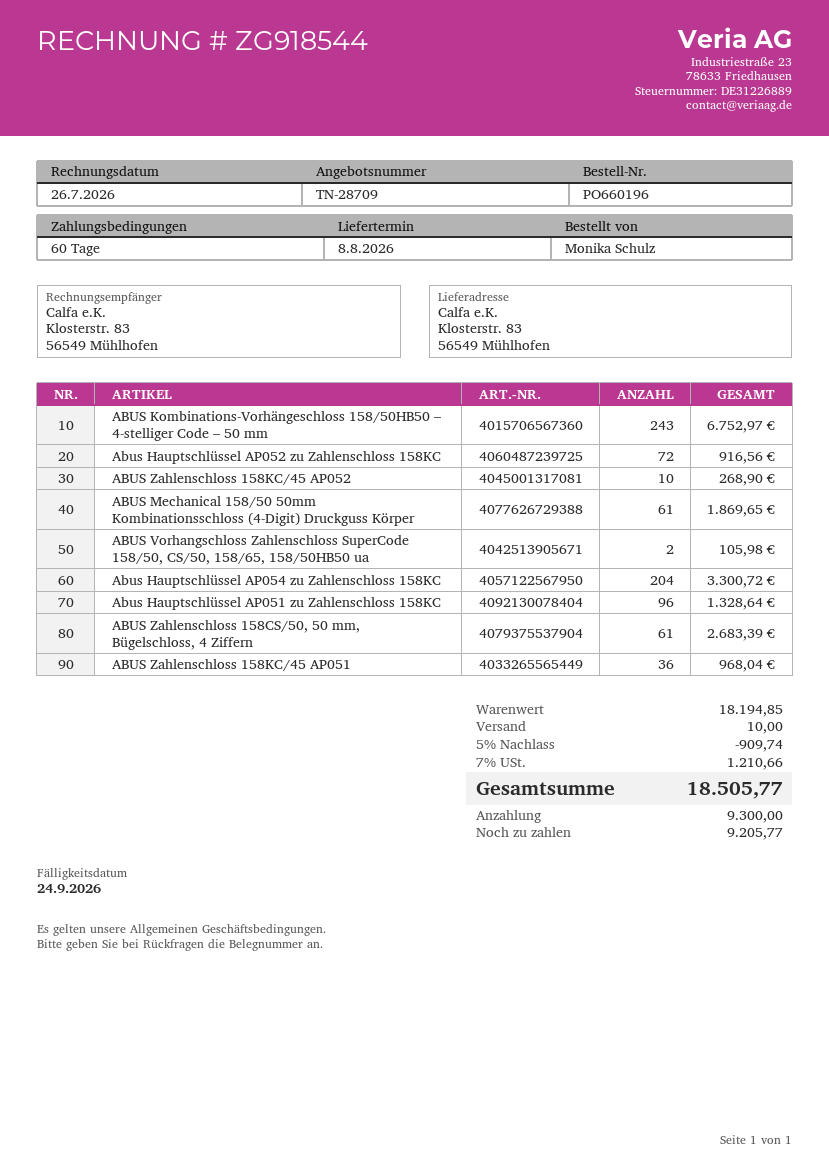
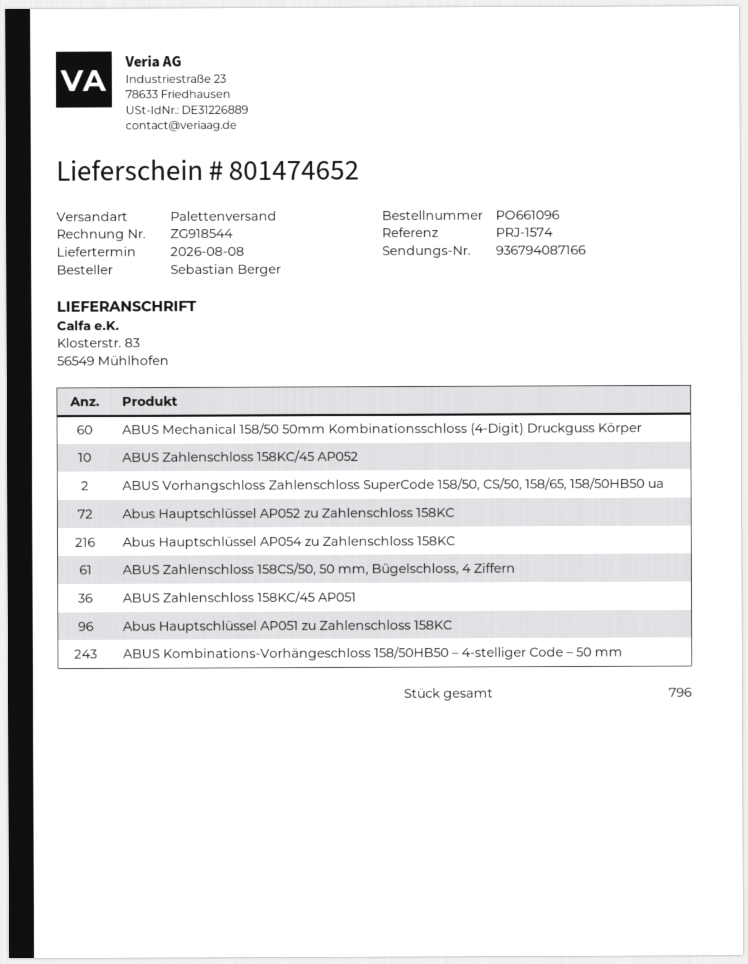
order number: PO660196 -> PO661096
ordered by: Monika Schulz -> Sebastian Berger
ABUS Mechanical 158/50 50mm Kombinationsschloss (4-Digit) Druckguss Körper: 61 -> 60
Abus Hauptschlüssel AP054 zu Zahlenschloss 158KC: 204 -> 216

